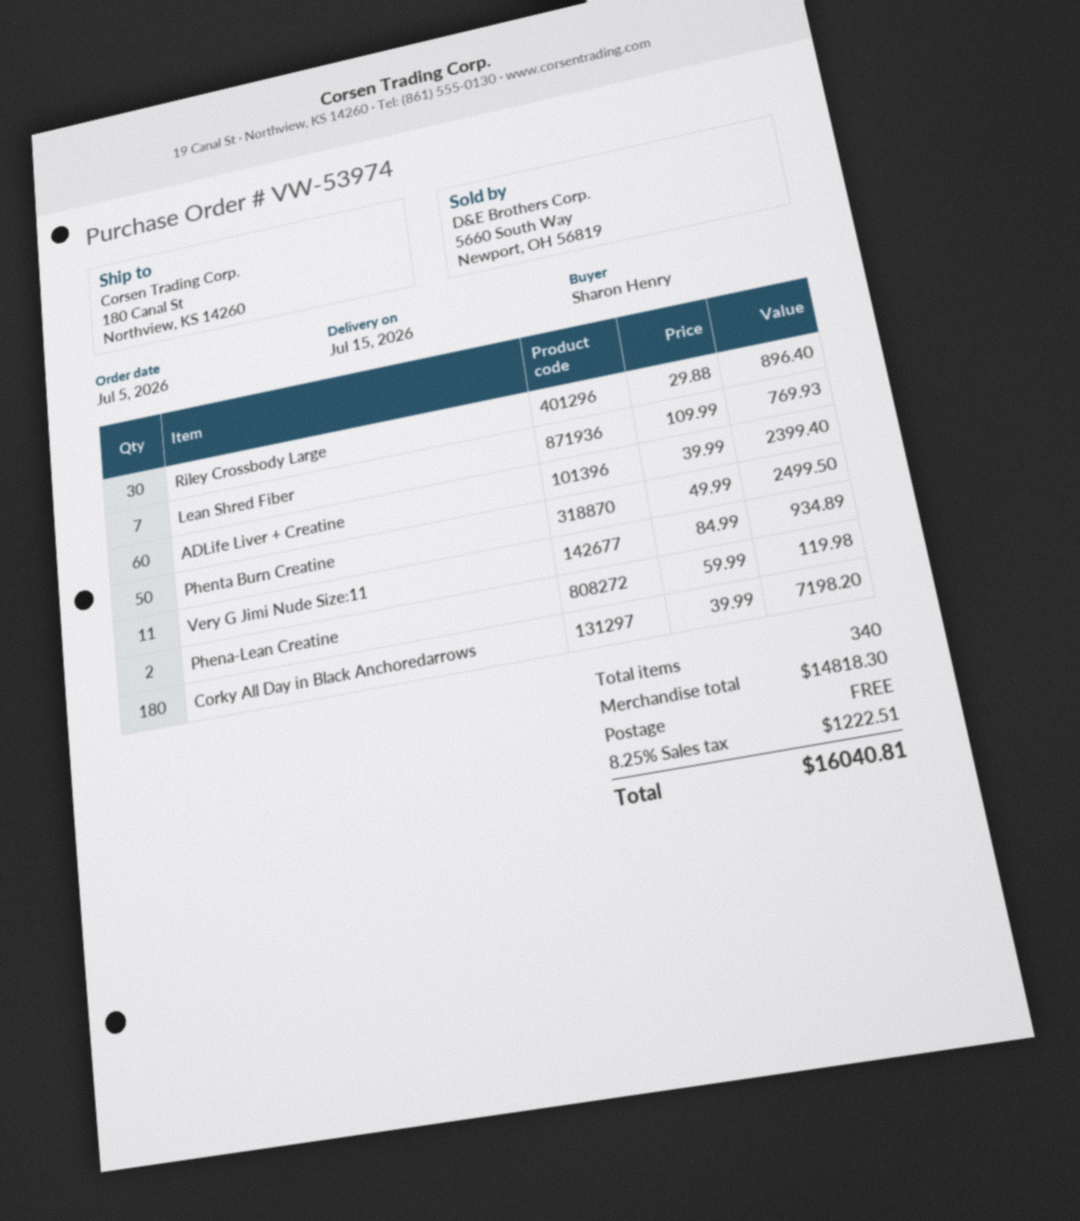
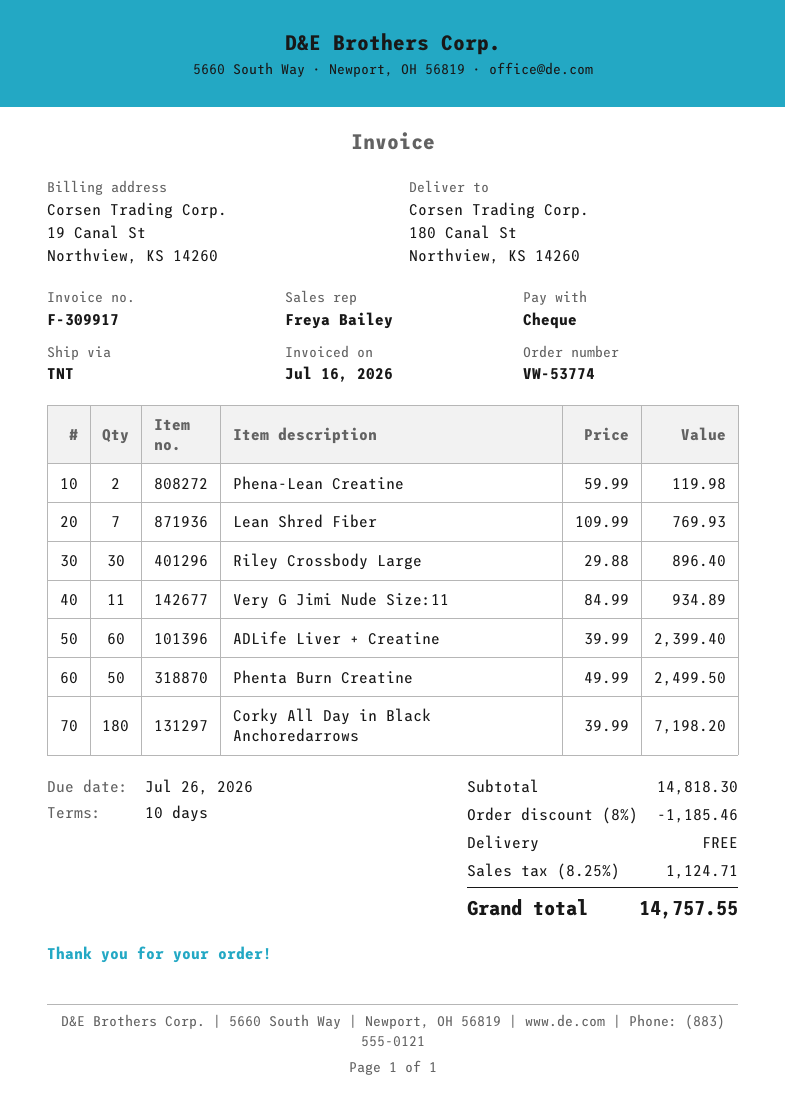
order number: VW-53974 -> VW-53774
discount: none -> 8% = 1185.46
tax: 8.25% = 1222.51 -> 8.25% = 1124.71
total: 16040.81 -> 14757.55

